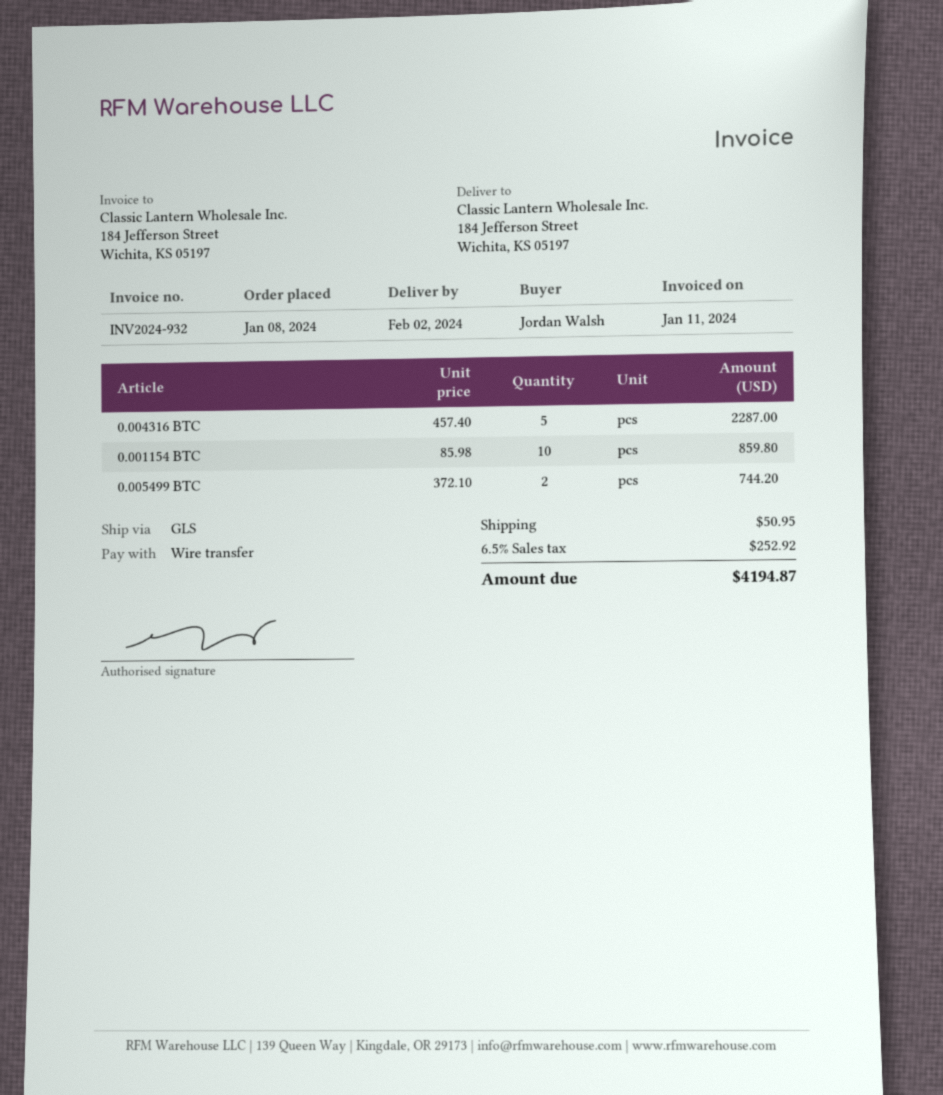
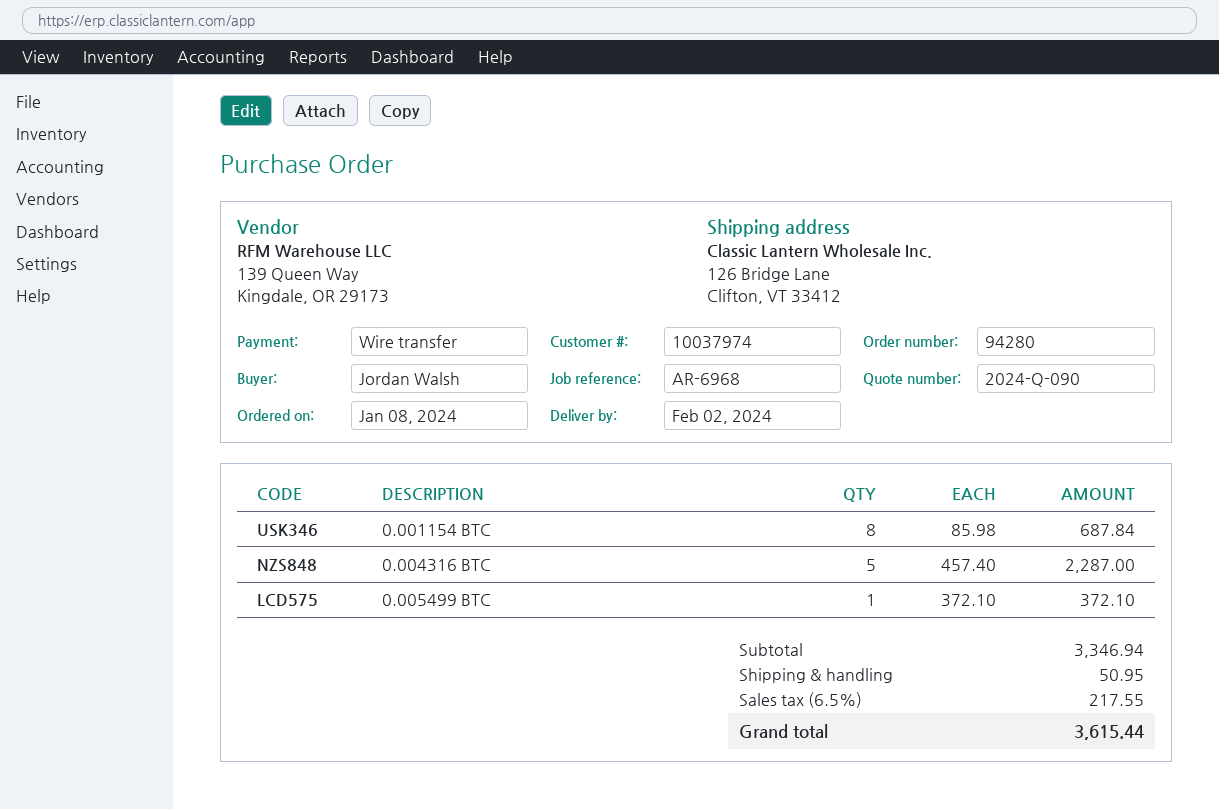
ship to: 184 Jefferson Street, Wichita, KS 05197 -> 126 Bridge Lane, Clifton, VT 33412
0.001154 BTC: 10 x 85.98 = 859.80 -> 8 x 85.98 = 687.84
0.005499 BTC: 2 x 372.10 = 744.20 -> 1 x 372.10 = 372.10
tax: 6.5% = 252.92 -> 6.5% = 217.55
total: 4194.87 -> 3615.44

